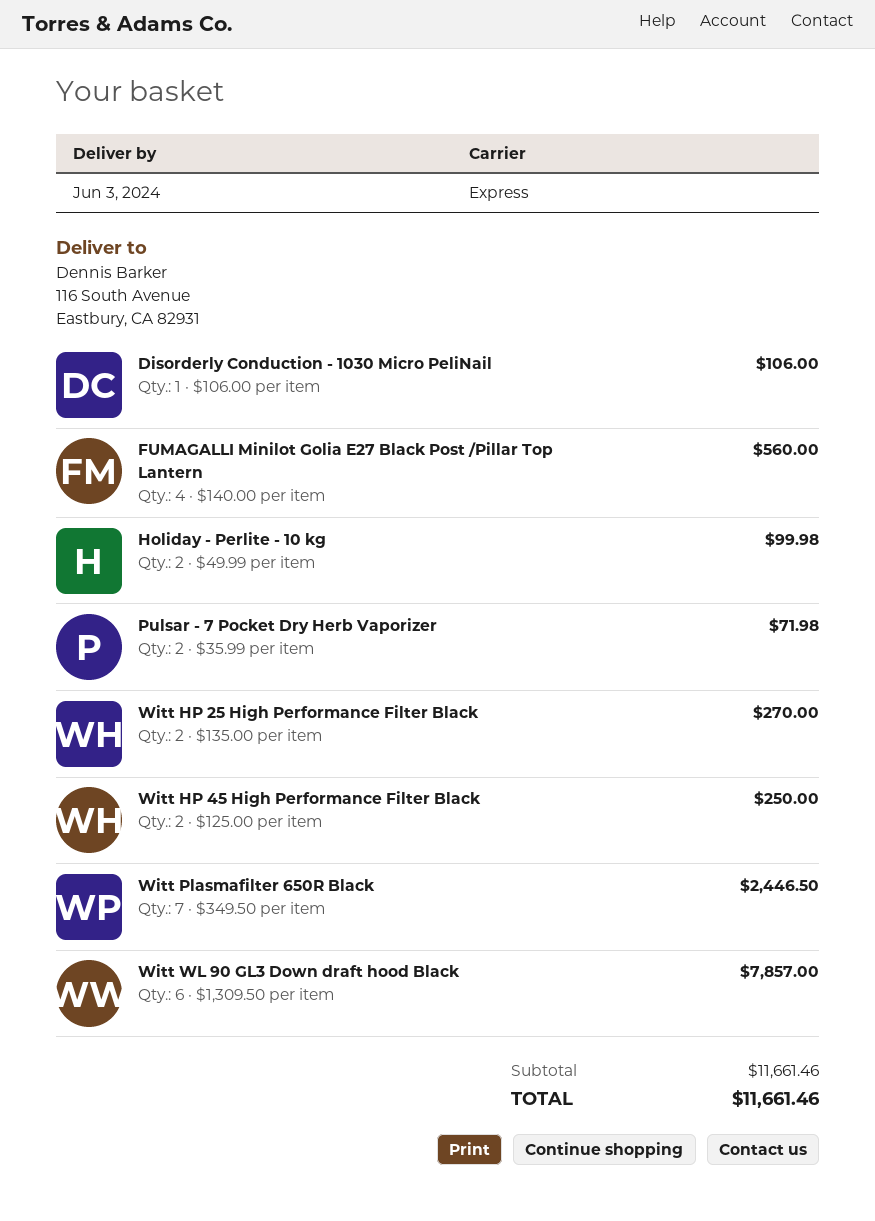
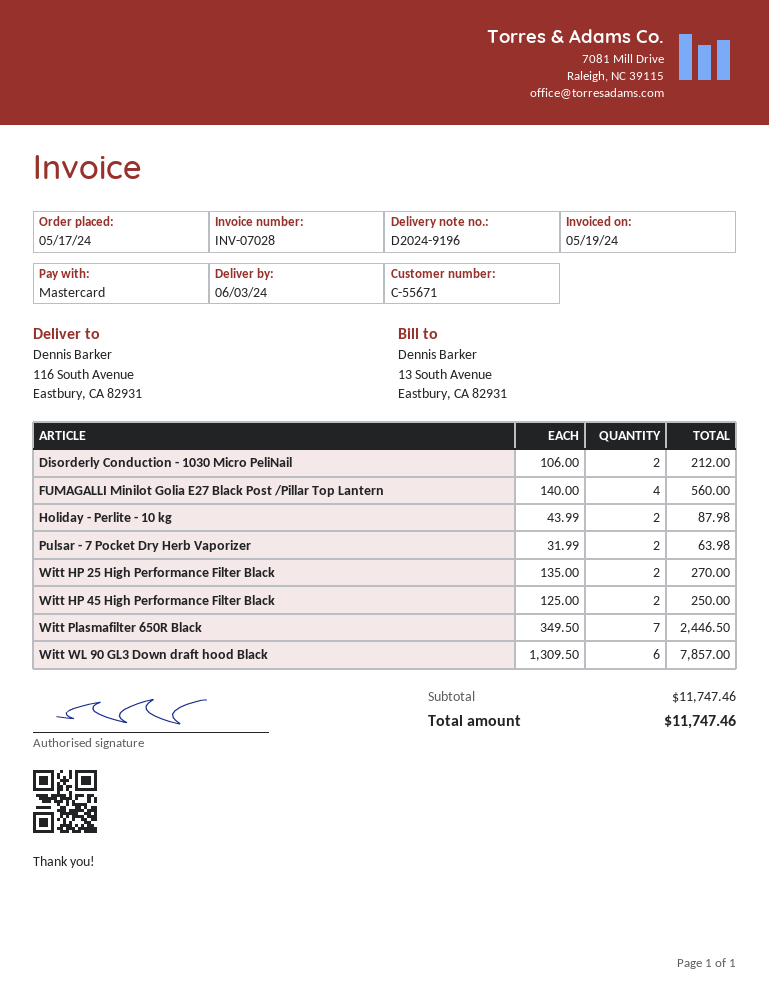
Disorderly Conduction - 1030 Micro PeliNail: 1 x 106.00 = 106.00 -> 2 x 106.00 = 212.00
Holiday - Perlite - 10 kg: 2 x 49.99 = 99.98 -> 2 x 43.99 = 87.98
Pulsar - 7 Pocket Dry Herb Vaporizer: 2 x 35.99 = 71.98 -> 2 x 31.99 = 63.98
subtotal: 11661.46 -> 11747.46
total: 11661.46 -> 11747.46

